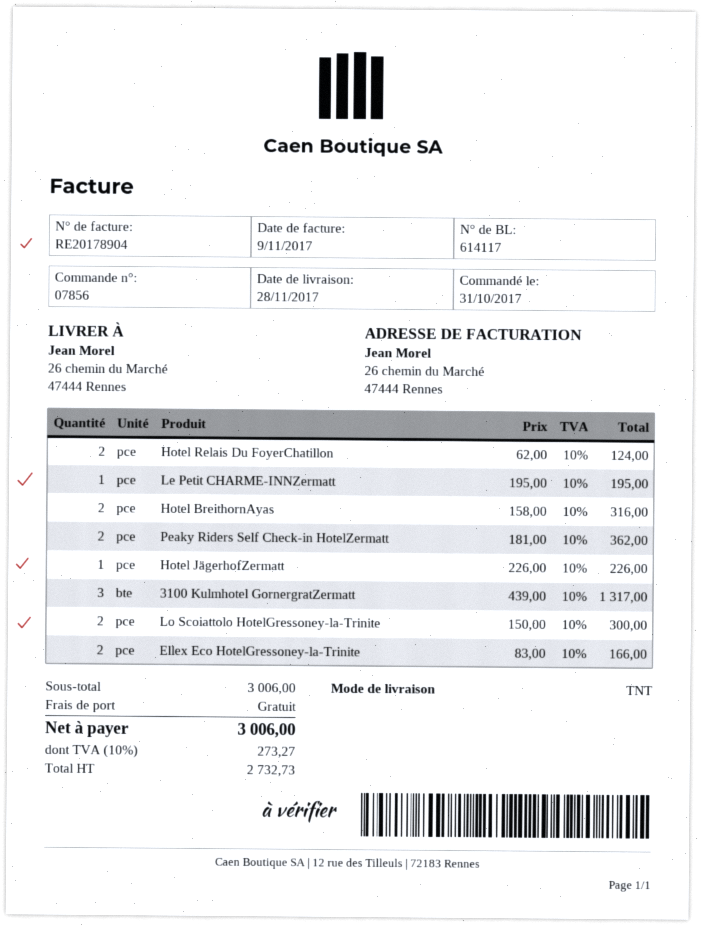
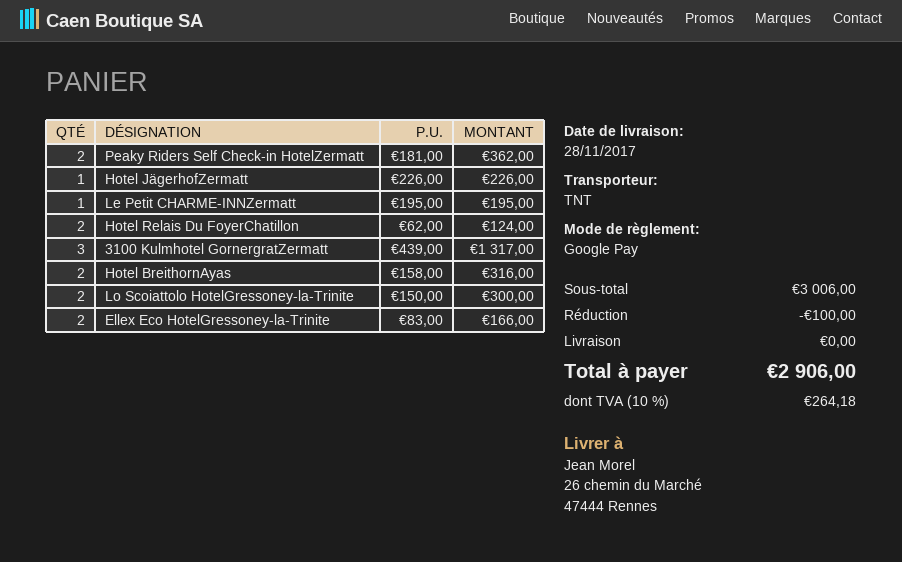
discount: none -> 100.00
tax: 10% = 273.27 -> 10% = 264.18
total: 3006.00 -> 2906.00

